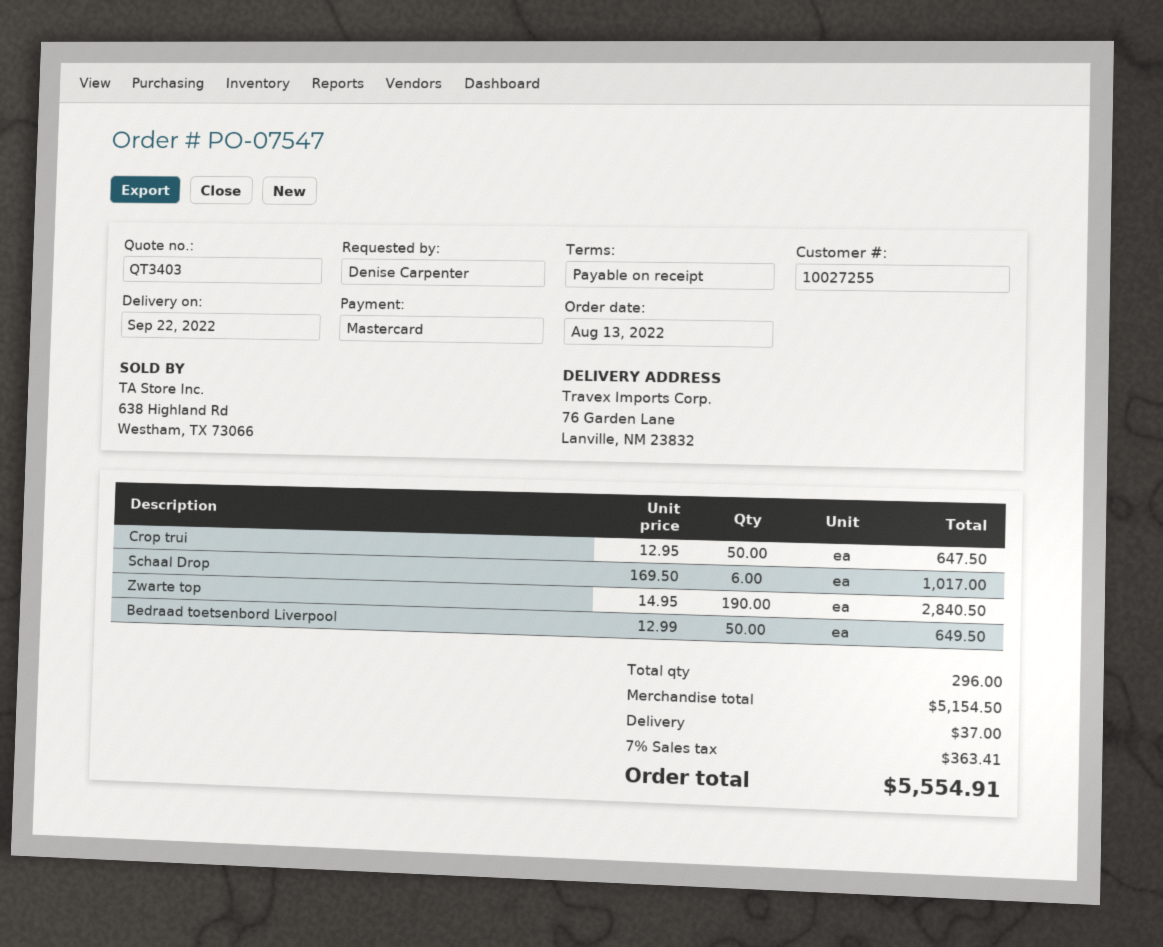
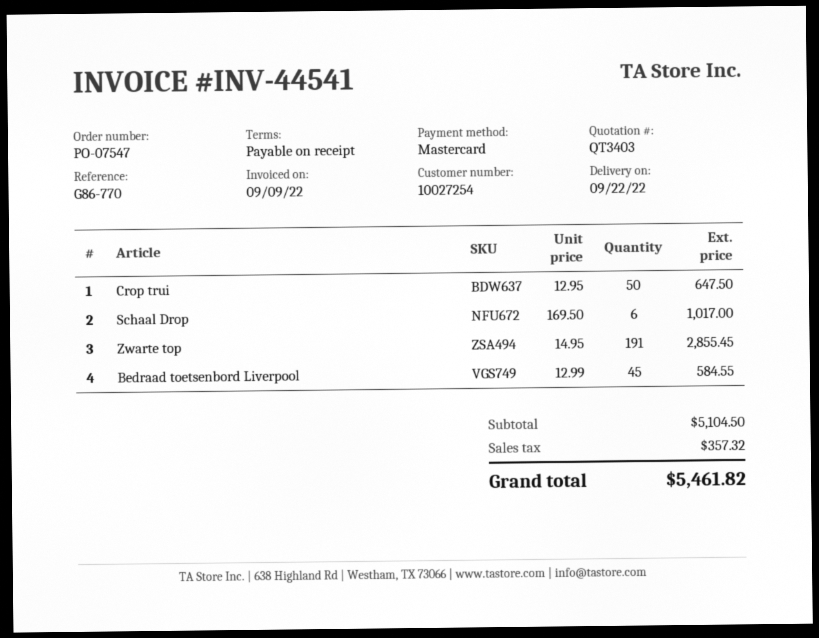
customer number: 10027255 -> 10027254
Zwarte top: 190 x 14.95 = 2840.50 -> 191 x 14.95 = 2855.45
Bedraad toetsenbord Liverpool: 50 x 12.99 = 649.50 -> 45 x 12.99 = 584.55
subtotal: 5154.50 -> 5104.50
shipping: 37.00 -> none
tax: 363.41 -> 357.32
total: 5554.91 -> 5461.82

